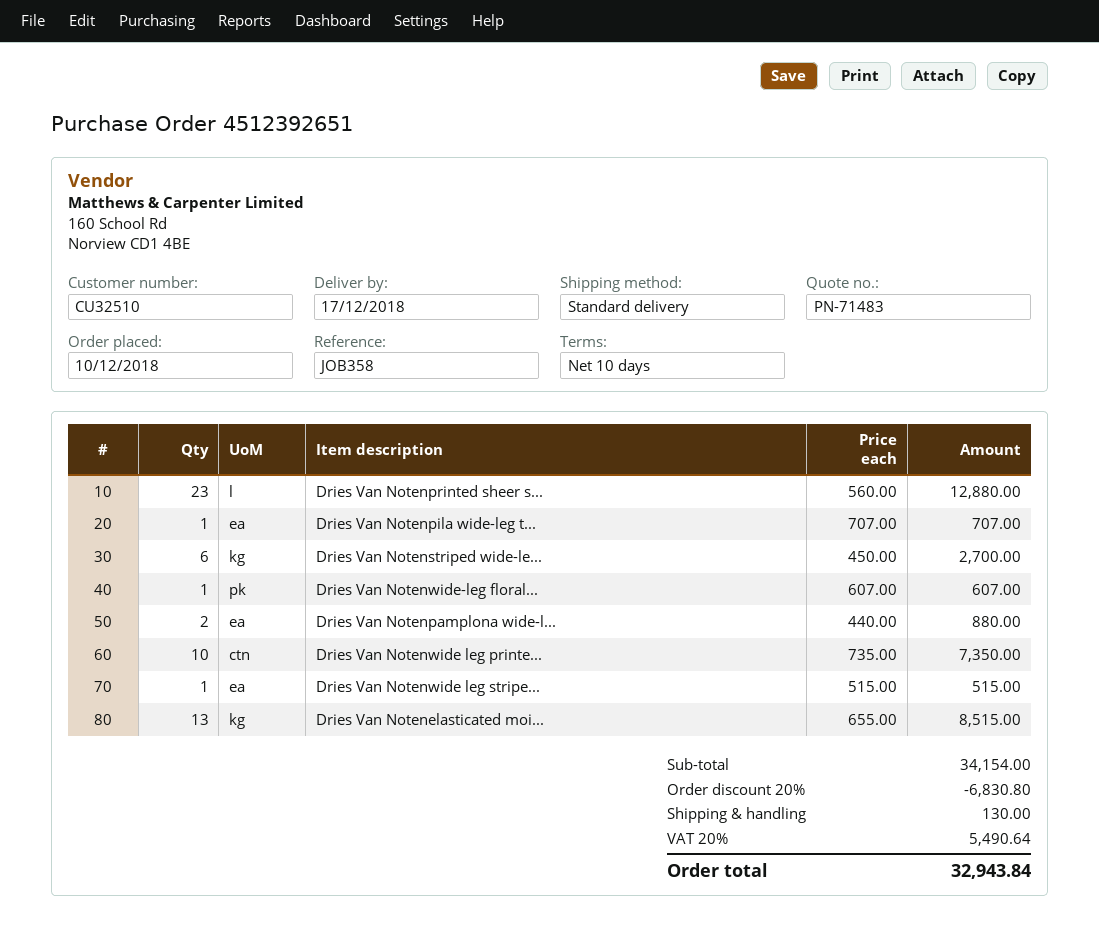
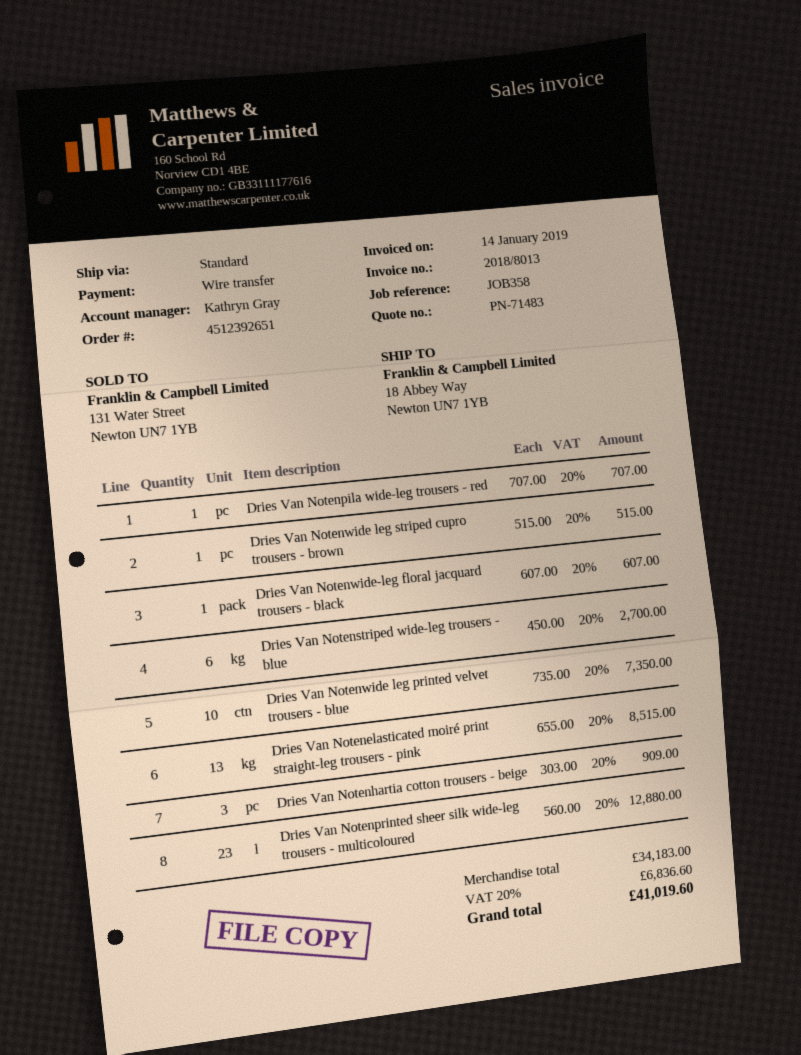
Dries Van Notenpamplona wide-l...: 2 x 440.00 = 880.00 -> none
Dries Van Notenhartia cotton trousers - beige: none -> 3 x 303.00 = 909.00
subtotal: 34154.00 -> 34183.00
discount: 20% = 6830.80 -> none
shipping: 130.00 -> none
tax: 20% = 5490.64 -> 20% = 6836.60
total: 32943.84 -> 41019.60

